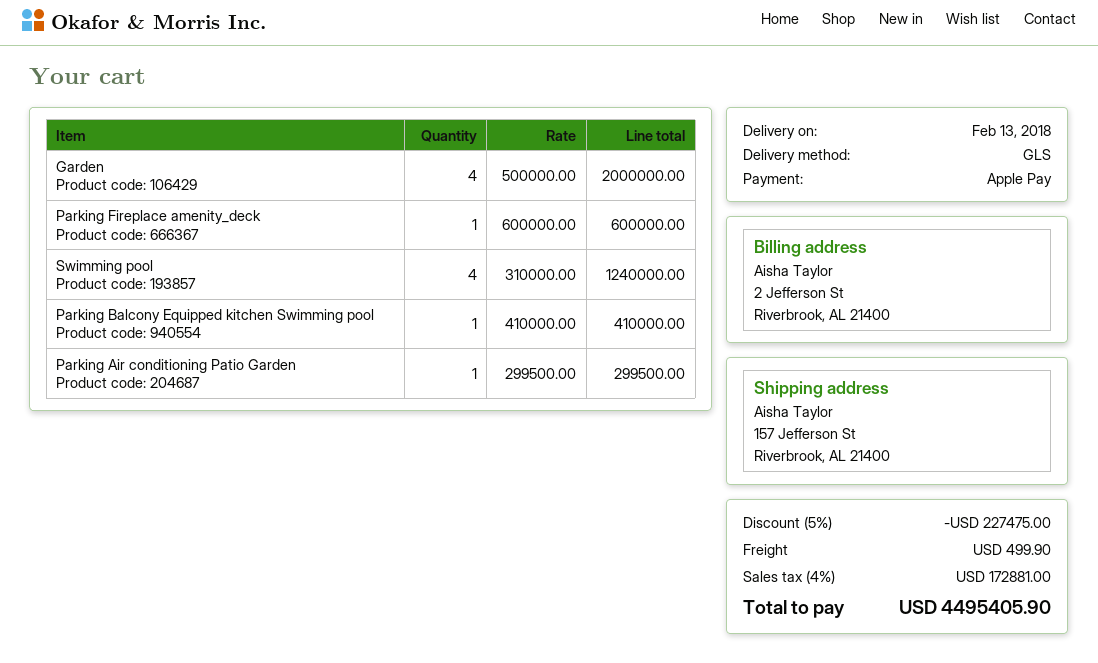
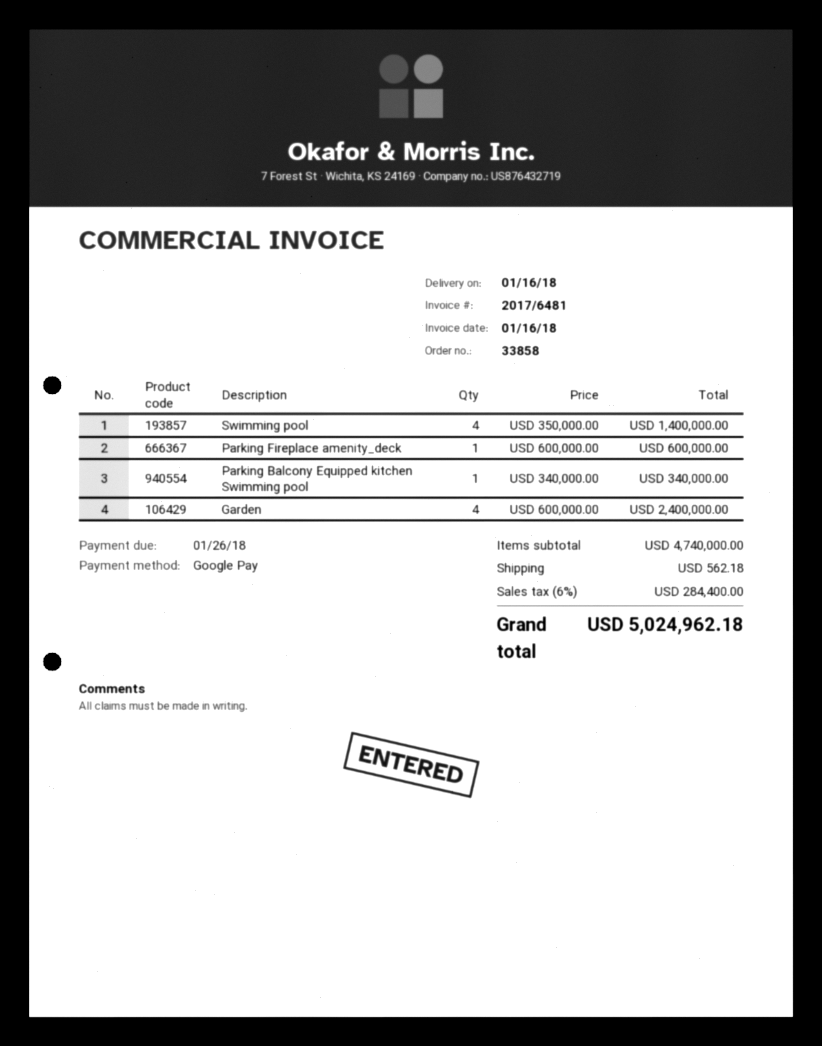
delivery date: 2018-02-13 -> 2018-01-16
payment method: Apple Pay -> Google Pay
Garden: 4 x 500000.00 = 2000000.00 -> 4 x 600000.00 = 2400000.00
Swimming pool: 4 x 310000.00 = 1240000.00 -> 4 x 350000.00 = 1400000.00
Parking Balcony Equipped kitchen Swimming pool: 1 x 410000.00 = 410000.00 -> 1 x 340000.00 = 340000.00
Parking Air conditioning Patio Garden: 1 x 299500.00 = 299500.00 -> none
discount: 5% = 227475.00 -> none
shipping: 499.90 -> 562.18
tax: 4% = 172881.00 -> 6% = 284400.00
total: 4495405.90 -> 5024962.18

